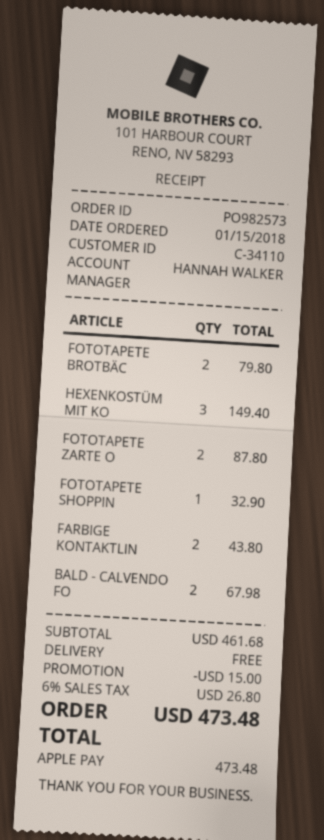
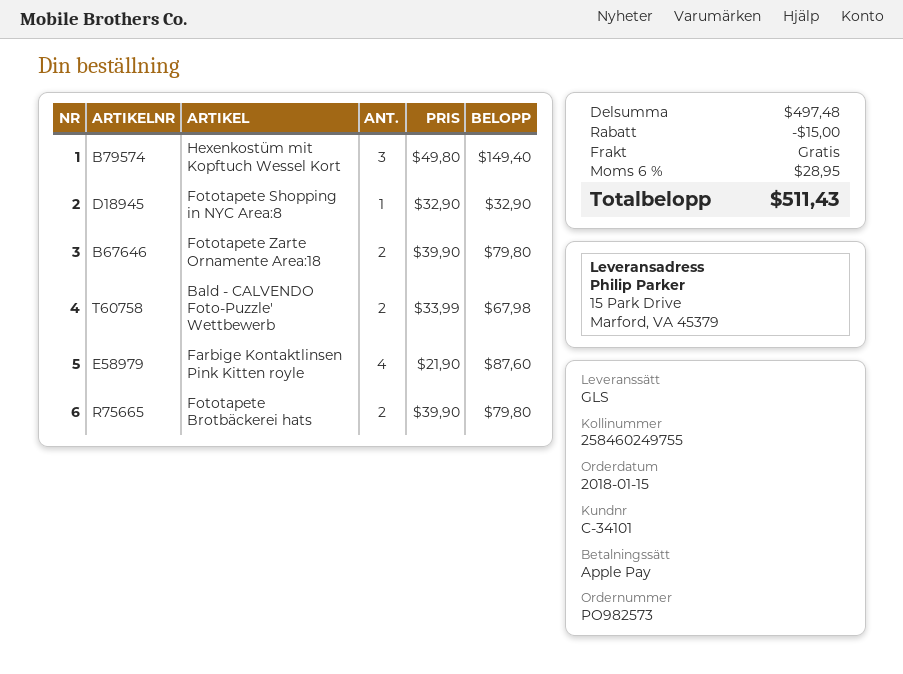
customer number: C-34110 -> C-34101
FOTOTAPETE ZARTE O: 2 for 87.80 -> 2 for 79.80
FARBIGE KONTAKTLIN: 2 for 43.80 -> 4 for 87.60
subtotal: 461.68 -> 497.48
tax: 6% = 26.80 -> 6% = 28.95
total: 473.48 -> 511.43

